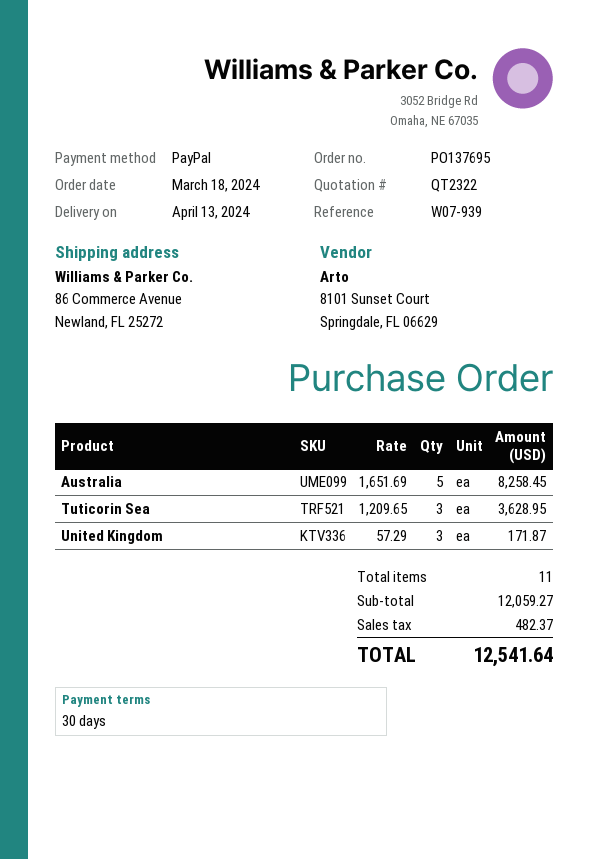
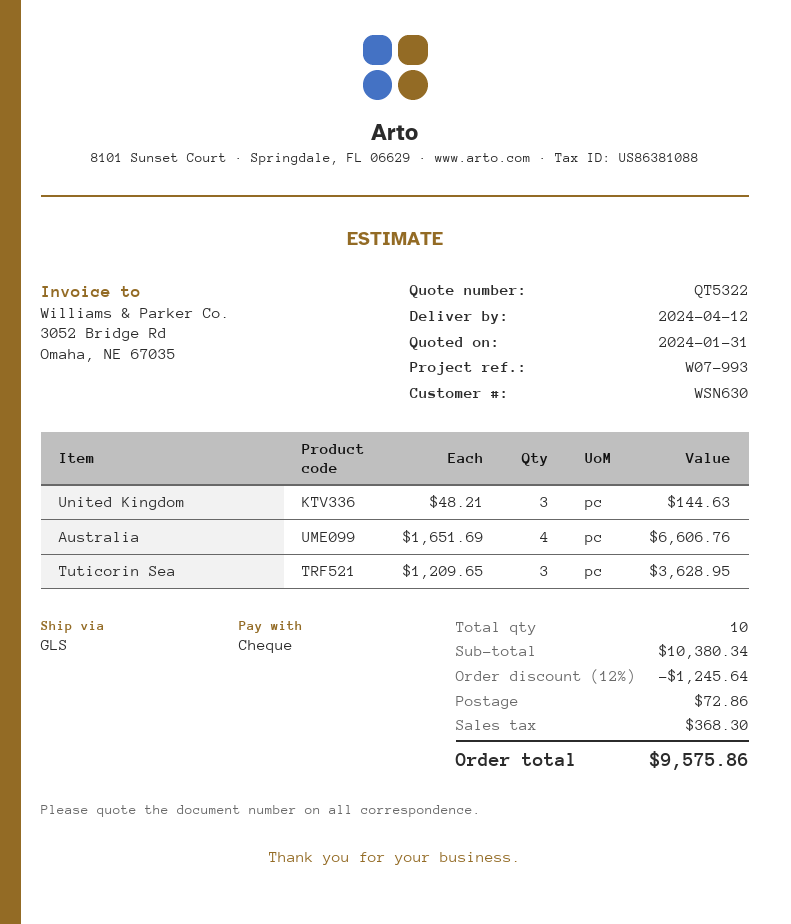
quote number: QT2322 -> QT5322
delivery date: 2024-04-13 -> 2024-04-12
reference: W07-939 -> W07-993
payment method: PayPal -> cheque
Australia: 5 x 1651.69 = 8258.45 -> 4 x 1651.69 = 6606.76
United Kingdom: 3 x 57.29 = 171.87 -> 3 x 48.21 = 144.63
total quantity: 11 -> 10
subtotal: 12059.27 -> 10380.34
discount: none -> 12% = 1245.64
shipping: none -> 72.86
tax: 482.37 -> 368.30
total: 12541.64 -> 9575.86

